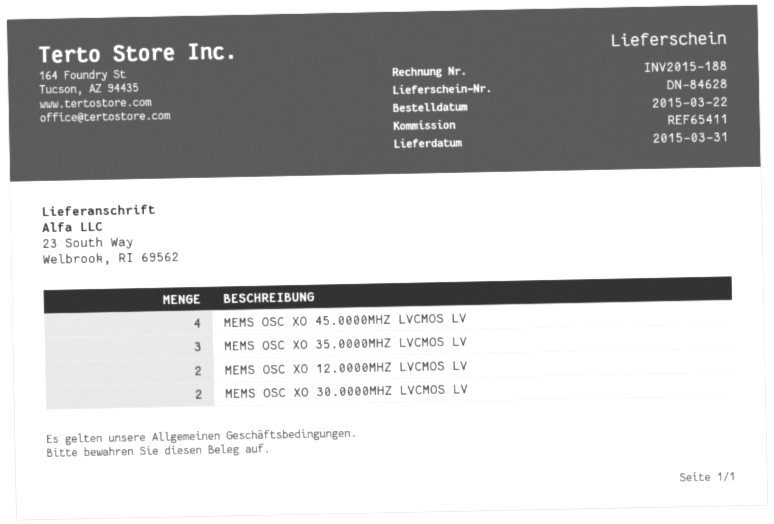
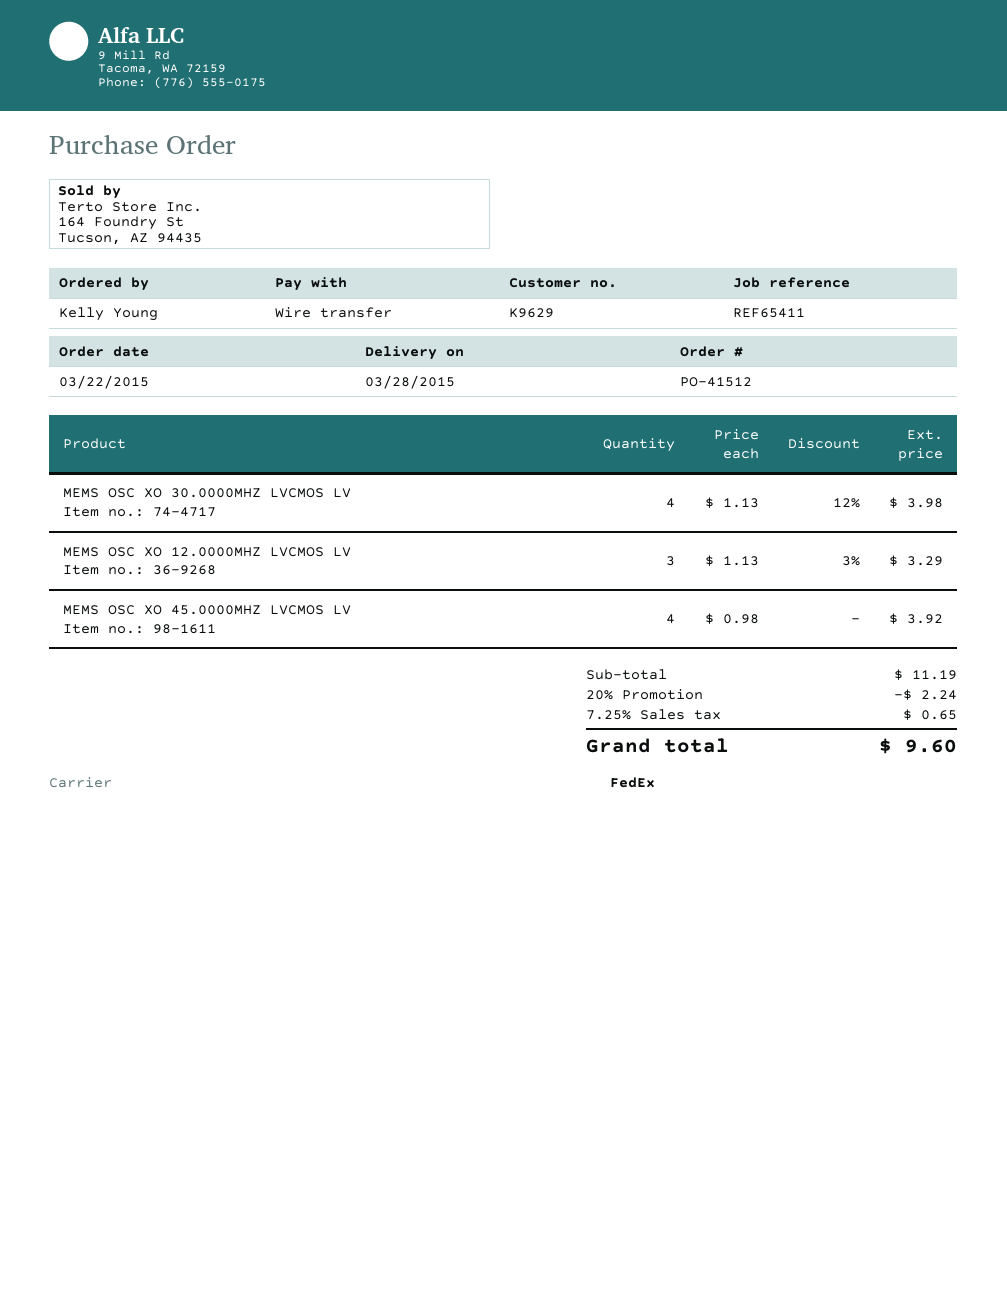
delivery date: 2015-03-31 -> 2015-03-28
MEMS OSC XO 35.0000MHZ LVCMOS LV: 3 -> none
MEMS OSC XO 12.0000MHZ LVCMOS LV: 2 -> 3
MEMS OSC XO 30.0000MHZ LVCMOS LV: 2 -> 4

